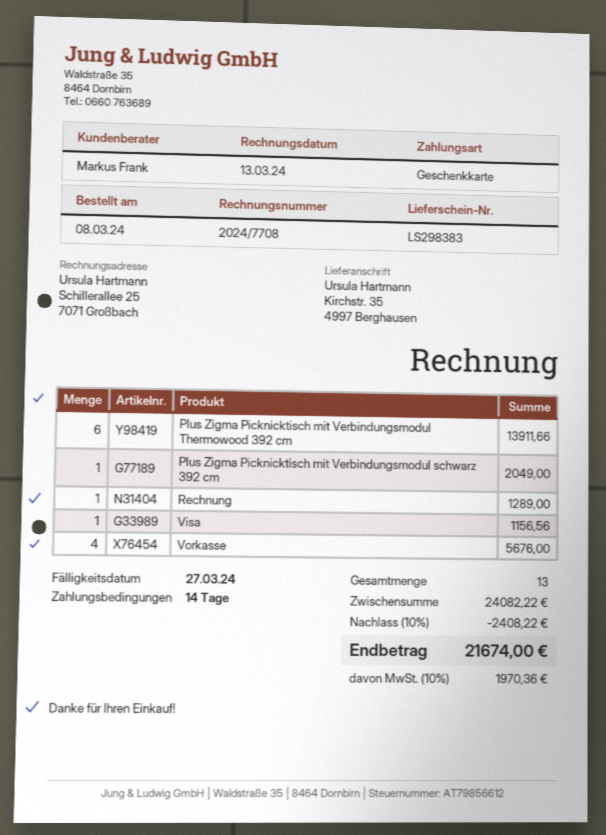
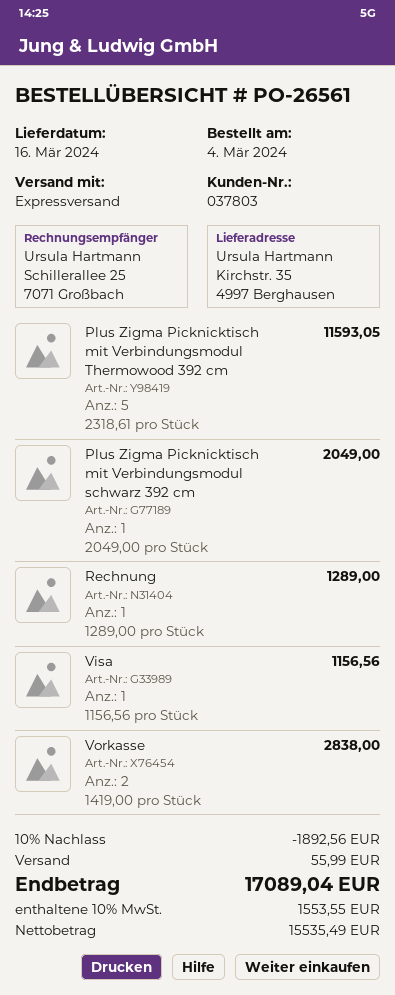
order date: 2024-03-08 -> 2024-03-04
Plus Zigma Picknicktisch mit Verbindungsmodul Thermowood 392 cm: 6 for 13911.66 -> 5 for 11593.05
Vorkasse: 4 for 5676.00 -> 2 for 2838.00
discount: 10% = 2408.22 -> 10% = 1892.56
shipping: none -> 55.99
tax: 10% = 1970.36 -> 10% = 1553.55
total: 21674.00 -> 17089.04

